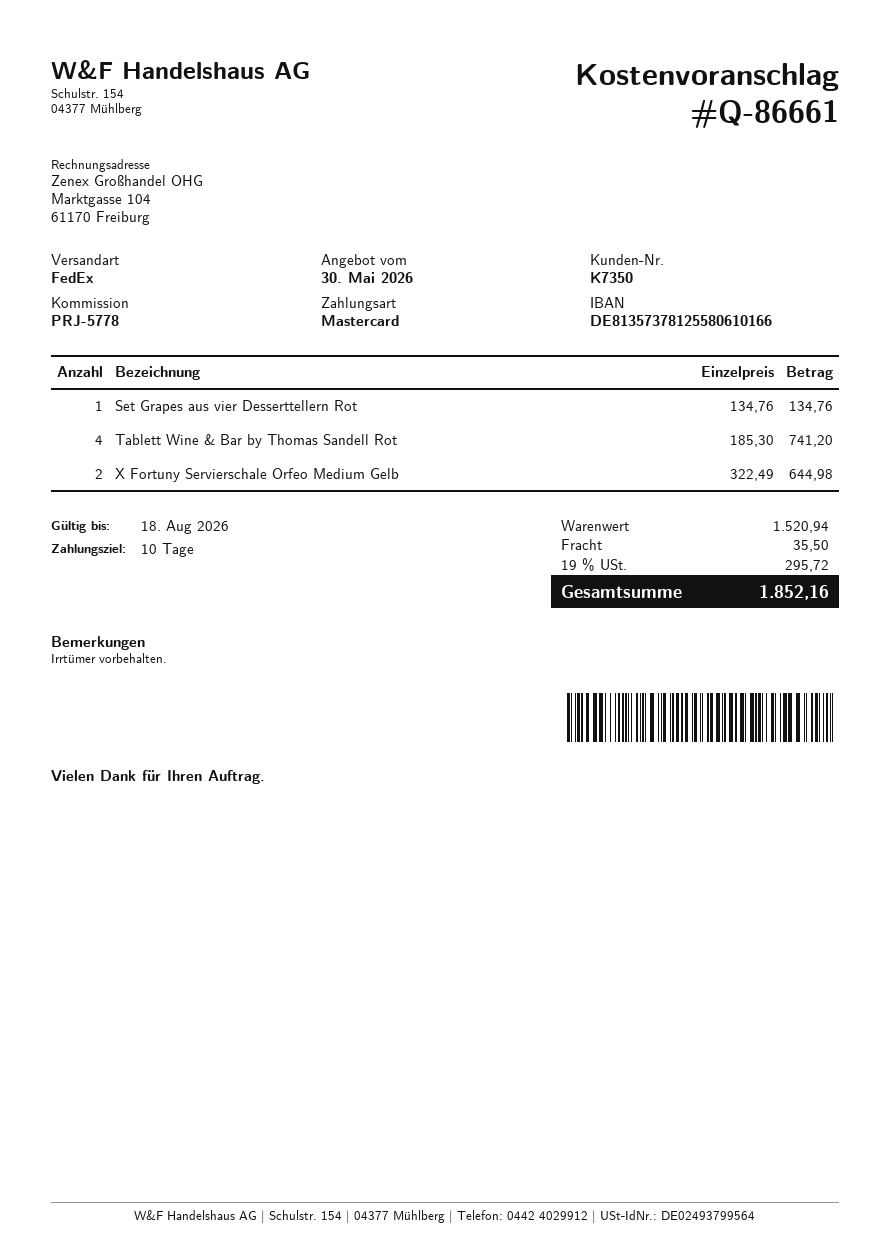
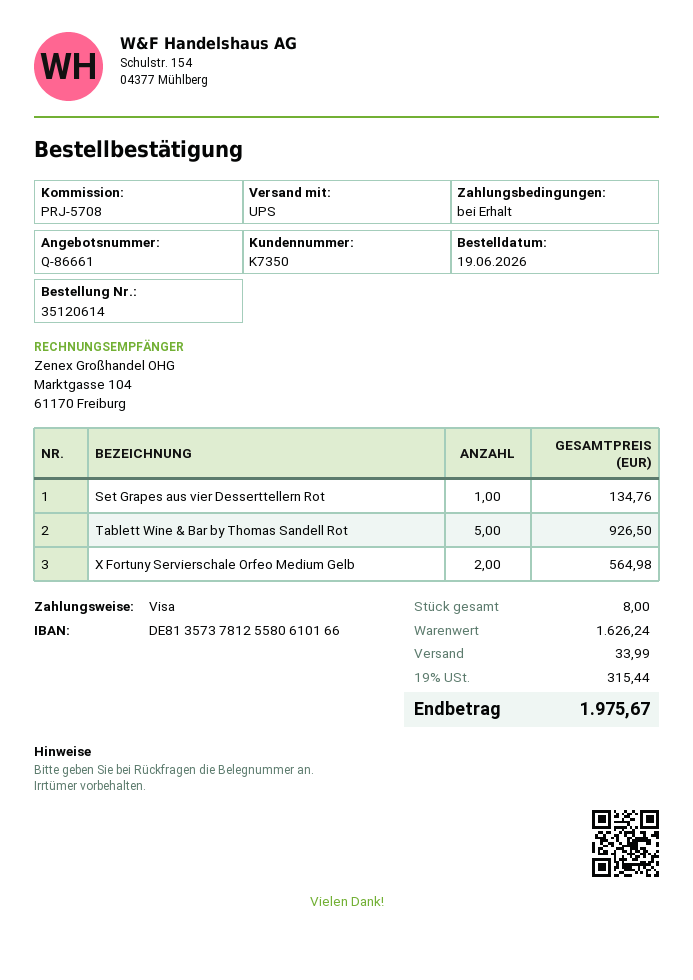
payment terms: 10 days -> on receipt
reference: PRJ-5778 -> PRJ-5708
payment method: Mastercard -> Visa
shipping method: FedEx -> UPS
Tablett Wine & Bar by Thomas Sandell Rot: 4 for 741.20 -> 5 for 926.50
X Fortuny Servierschale Orfeo Medium Gelb: 2 for 644.98 -> 2 for 564.98
subtotal: 1520.94 -> 1626.24
shipping: 35.50 -> 33.99
tax: 19% = 295.72 -> 19% = 315.44
total: 1852.16 -> 1975.67

